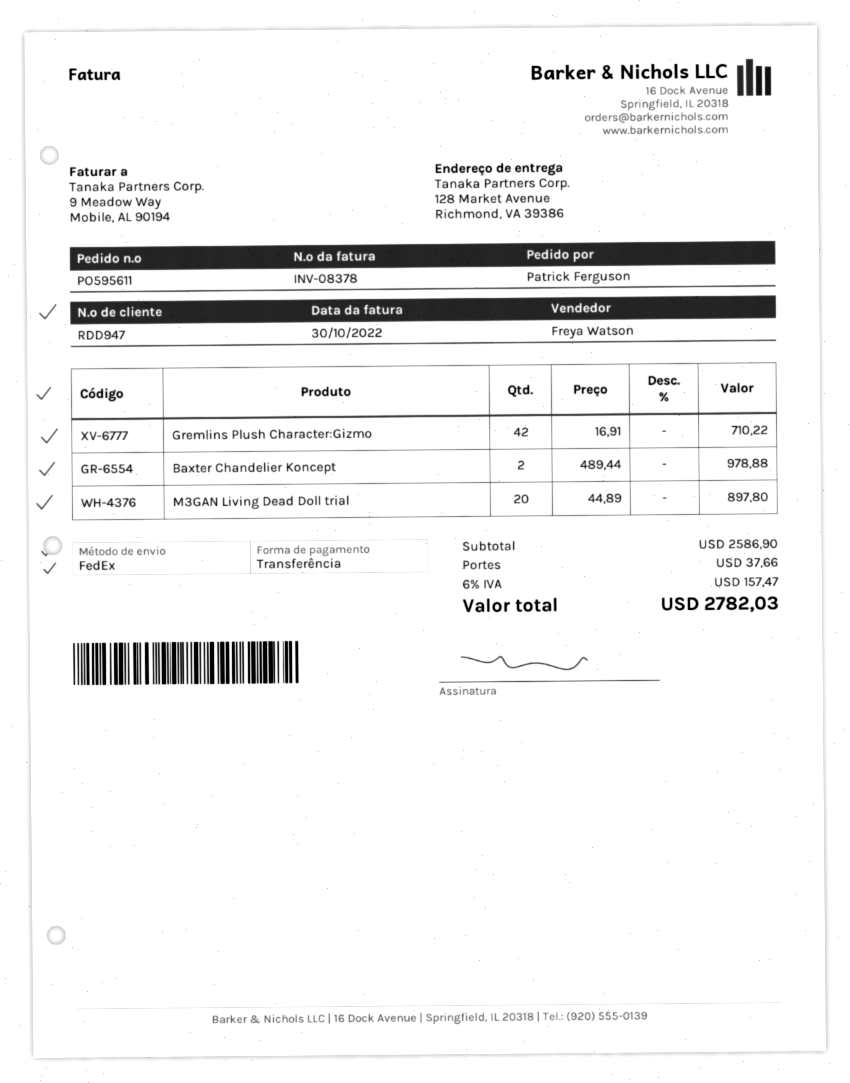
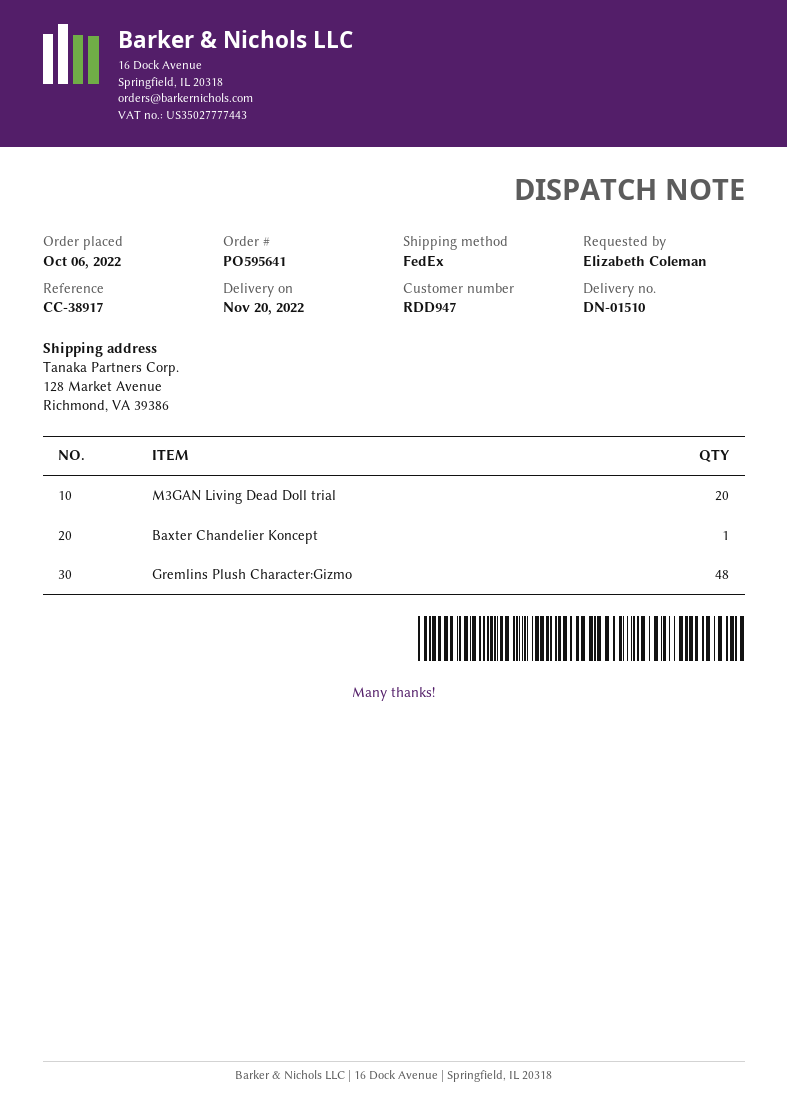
order number: PO595611 -> PO595641
ordered by: Patrick Ferguson -> Elizabeth Coleman
Gremlins Plush Character:Gizmo: 42 -> 48
Baxter Chandelier Koncept: 2 -> 1

